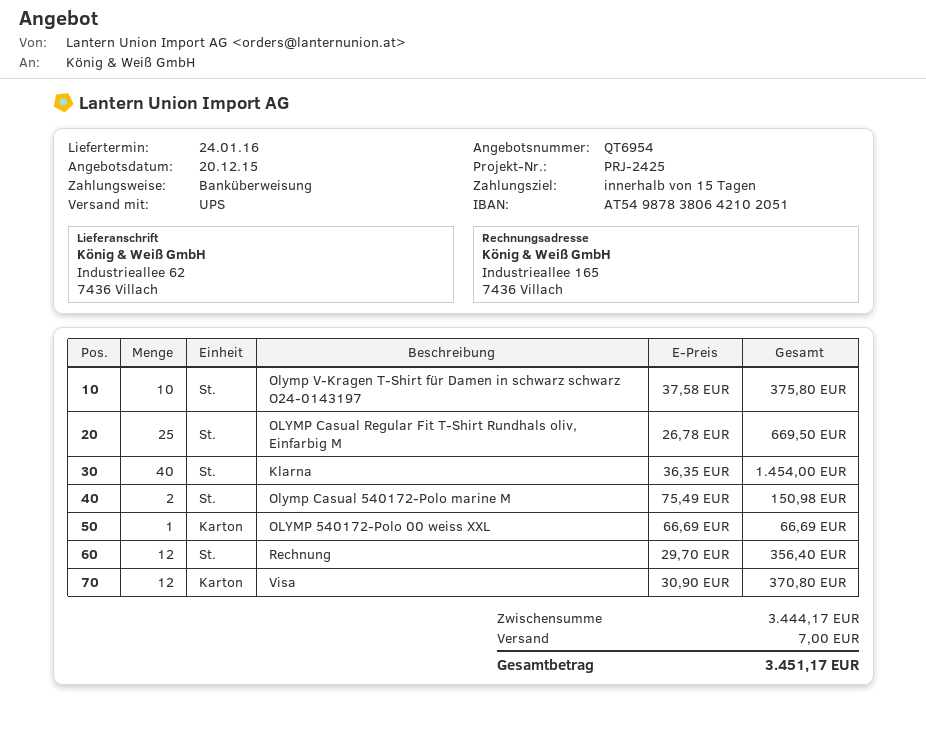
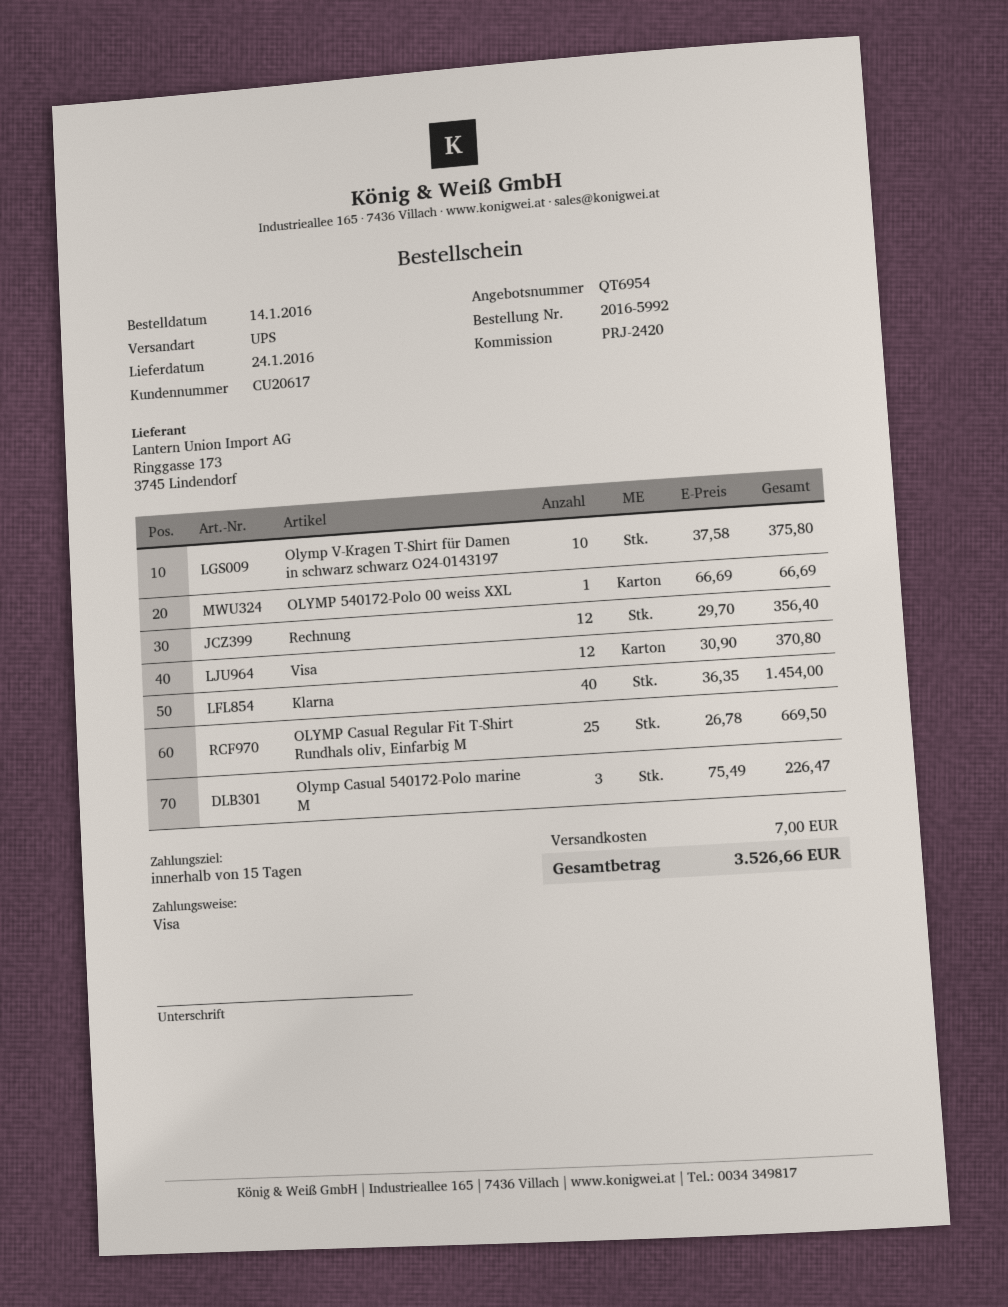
reference: PRJ-2425 -> PRJ-2420
payment method: bank transfer -> Visa
Olymp Casual 540172-Polo marine M: 2 x 75.49 = 150.98 -> 3 x 75.49 = 226.47
total: 3451.17 -> 3526.66

